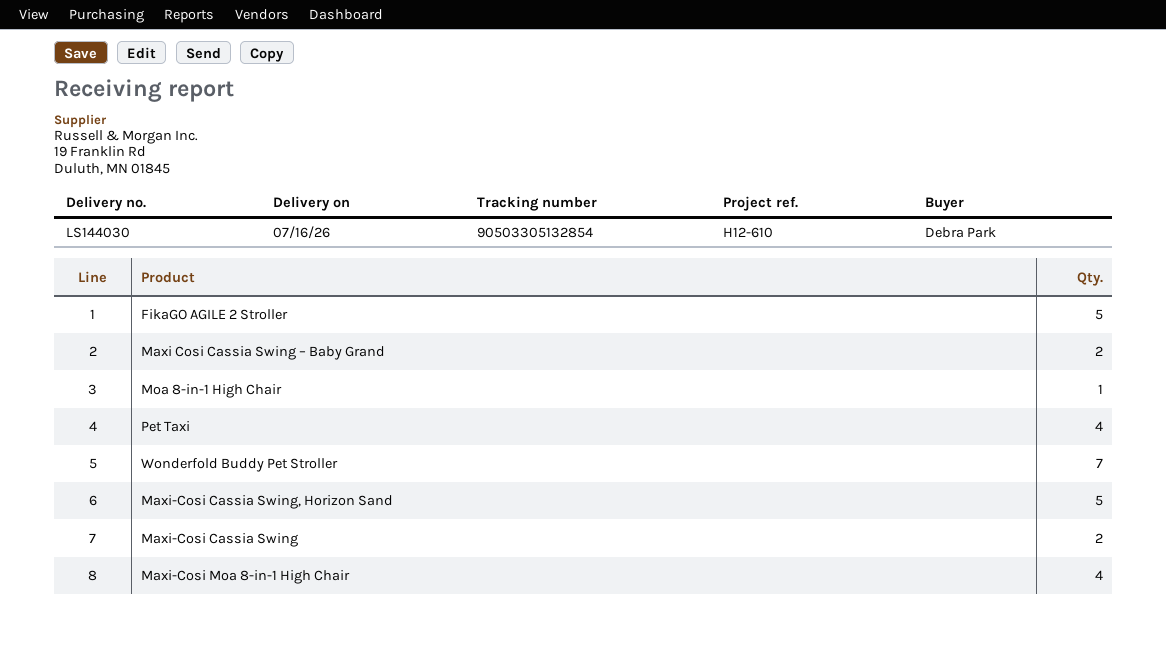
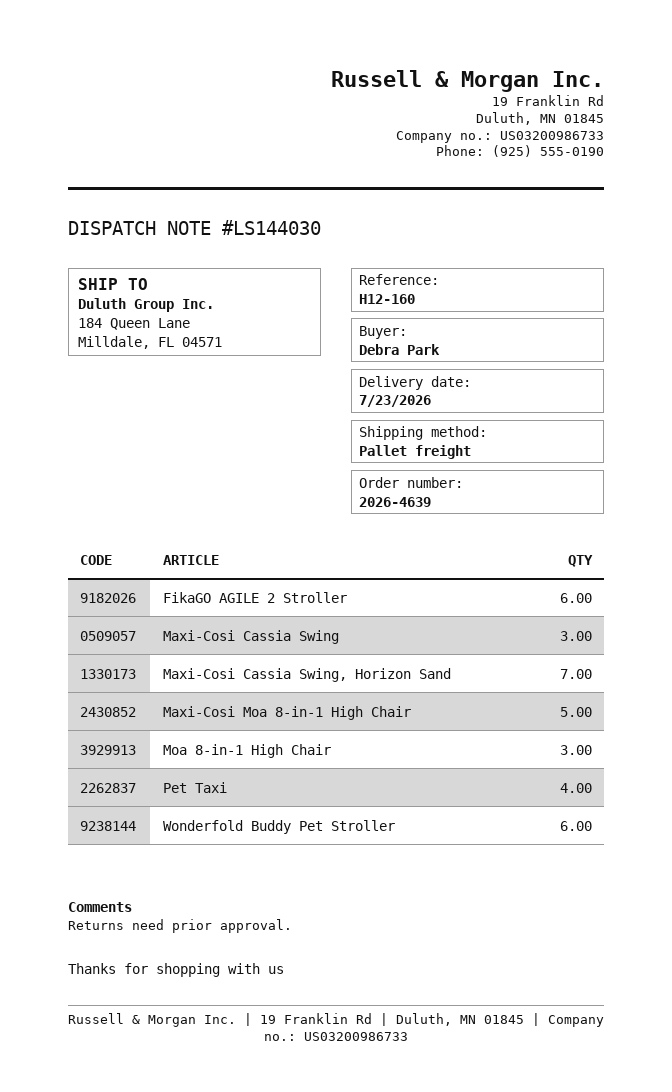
delivery date: 2026-07-16 -> 2026-07-23
reference: H12-610 -> H12-160
FikaGO AGILE 2 Stroller: 5 -> 6
Maxi Cosi Cassia Swing – Baby Grand: 2 -> none
Moa 8-in-1 High Chair: 1 -> 3
Wonderfold Buddy Pet Stroller: 7 -> 6
Maxi-Cosi Cassia Swing, Horizon Sand: 5 -> 7
Maxi-Cosi Cassia Swing: 2 -> 3
Maxi-Cosi Moa 8-in-1 High Chair: 4 -> 5

